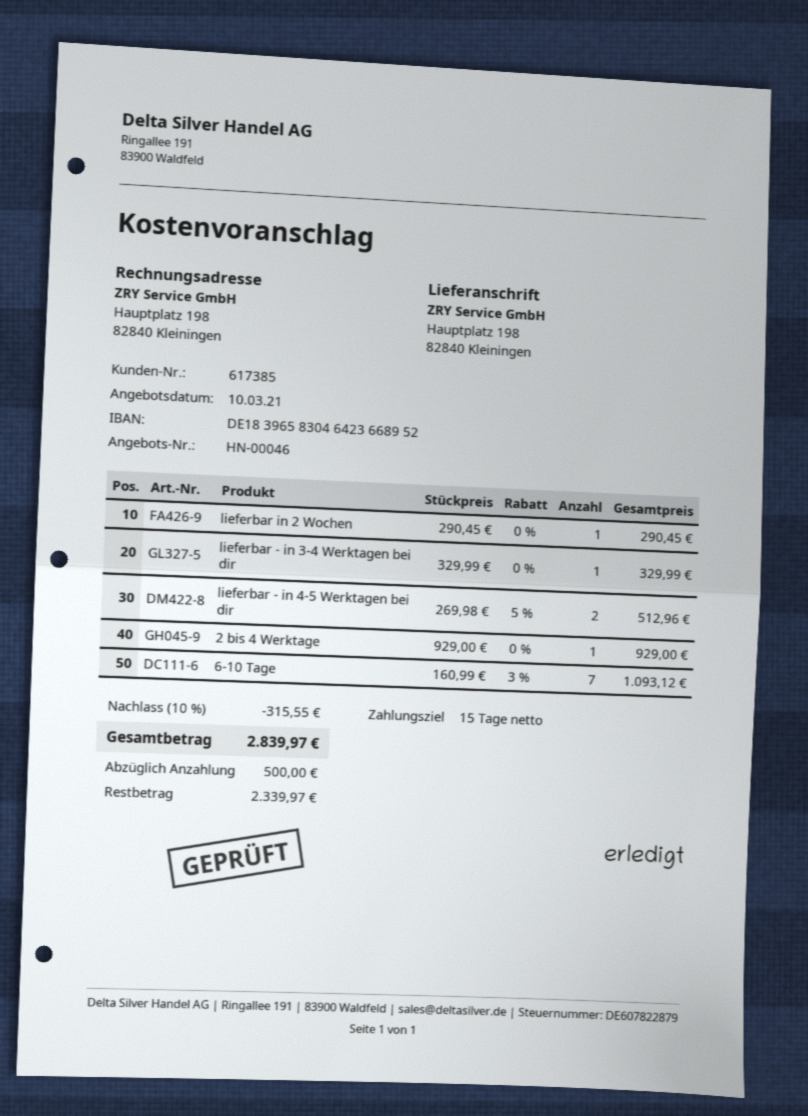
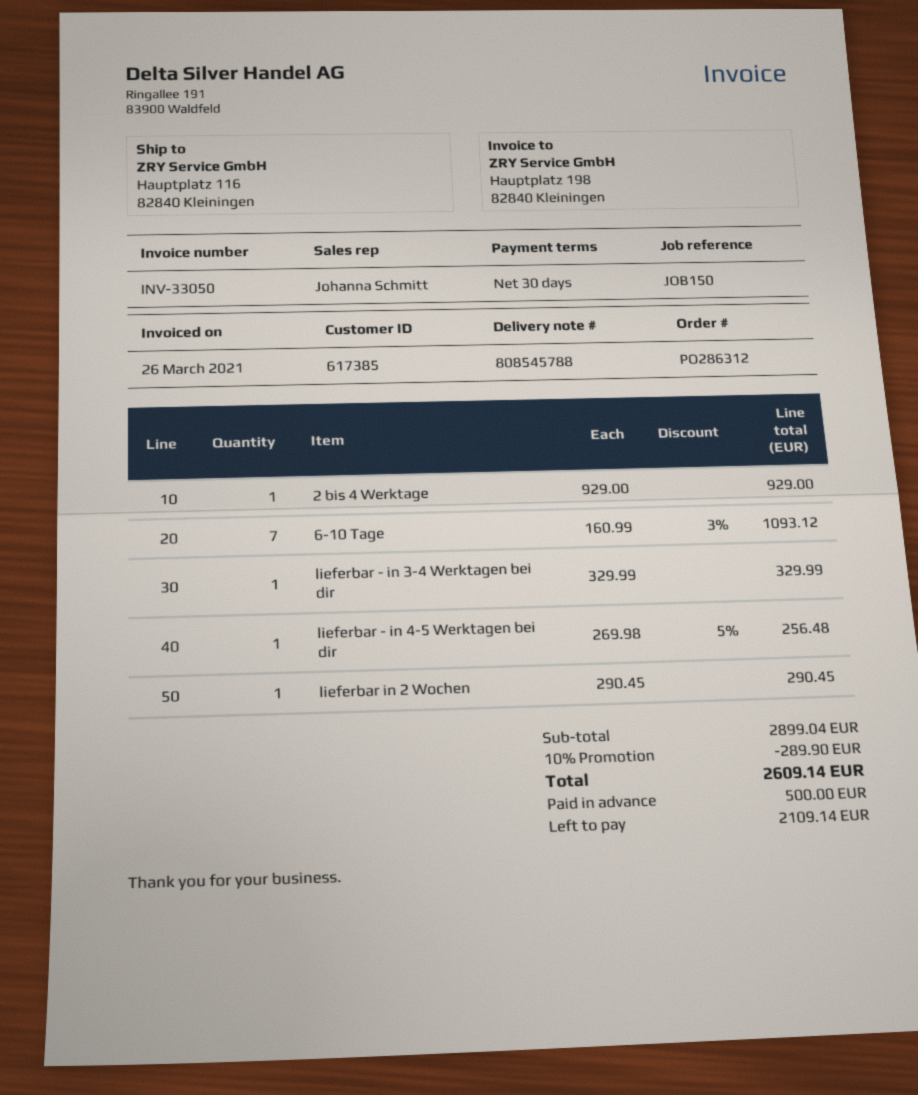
payment terms: 15 days -> 30 days
ship to: Hauptplatz 198, 82840 Kleiningen -> Hauptplatz 116, 82840 Kleiningen
lieferbar - in 4-5 Werktagen bei dir: 2 x 269.98 - 5% = 512.96 -> 1 x 269.98 - 5% = 256.48
discount: 10% = 315.55 -> 10% = 289.90
total: 2839.97 -> 2609.14
balance: 2339.97 -> 2109.14

